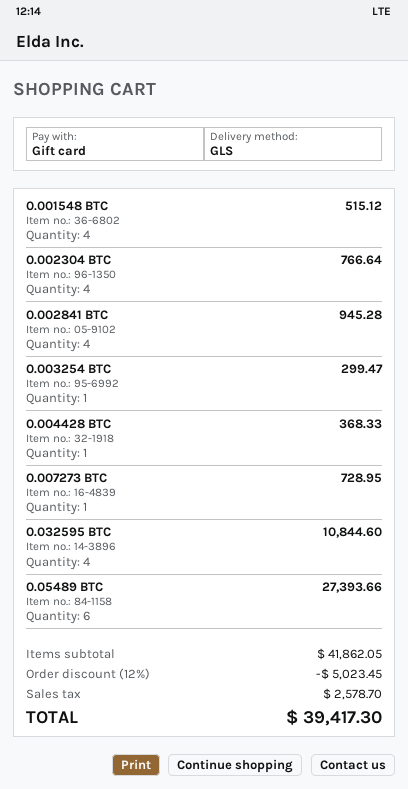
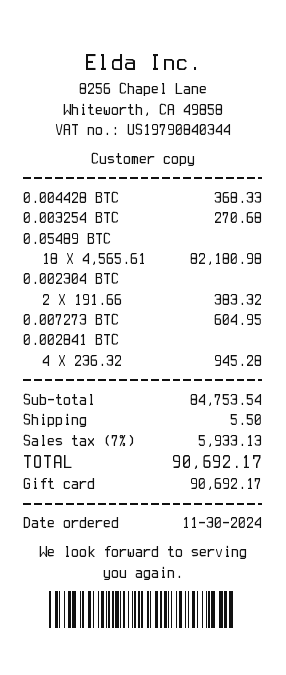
0.001548 BTC: 4 for 515.12 -> none
0.002304 BTC: 4 for 766.64 -> 2 for 383.32
0.003254 BTC: 1 for 299.47 -> 1 for 270.68
0.007273 BTC: 1 for 728.95 -> 1 for 604.95
0.032595 BTC: 4 for 10844.60 -> none
0.05489 BTC: 6 for 27393.66 -> 18 for 82180.98
subtotal: 41862.05 -> 84753.54
discount: 12% = 5023.45 -> none
shipping: none -> 5.50
tax: 2578.70 -> 5933.13
total: 39417.30 -> 90692.17

